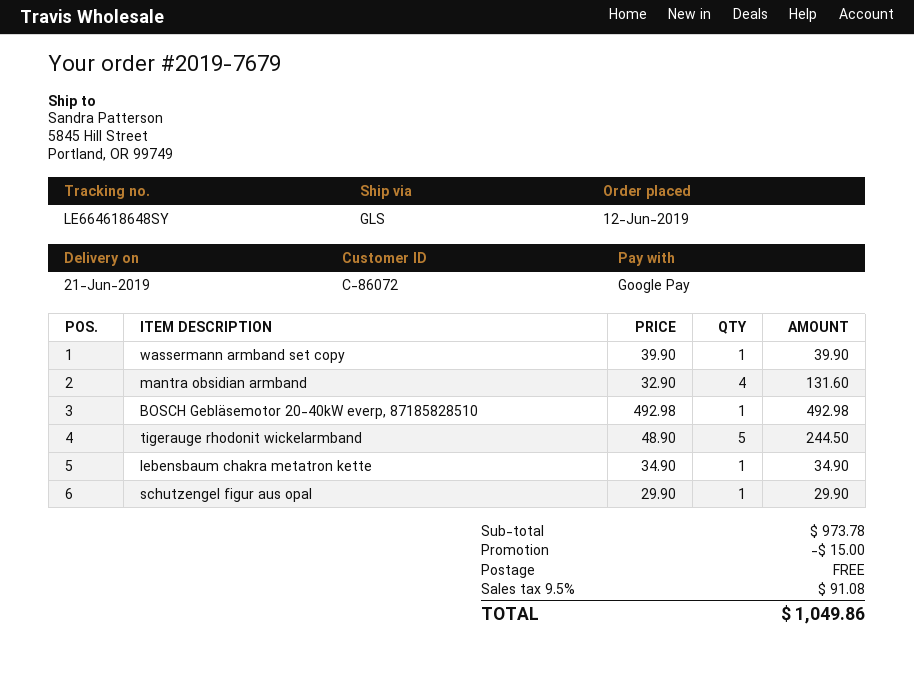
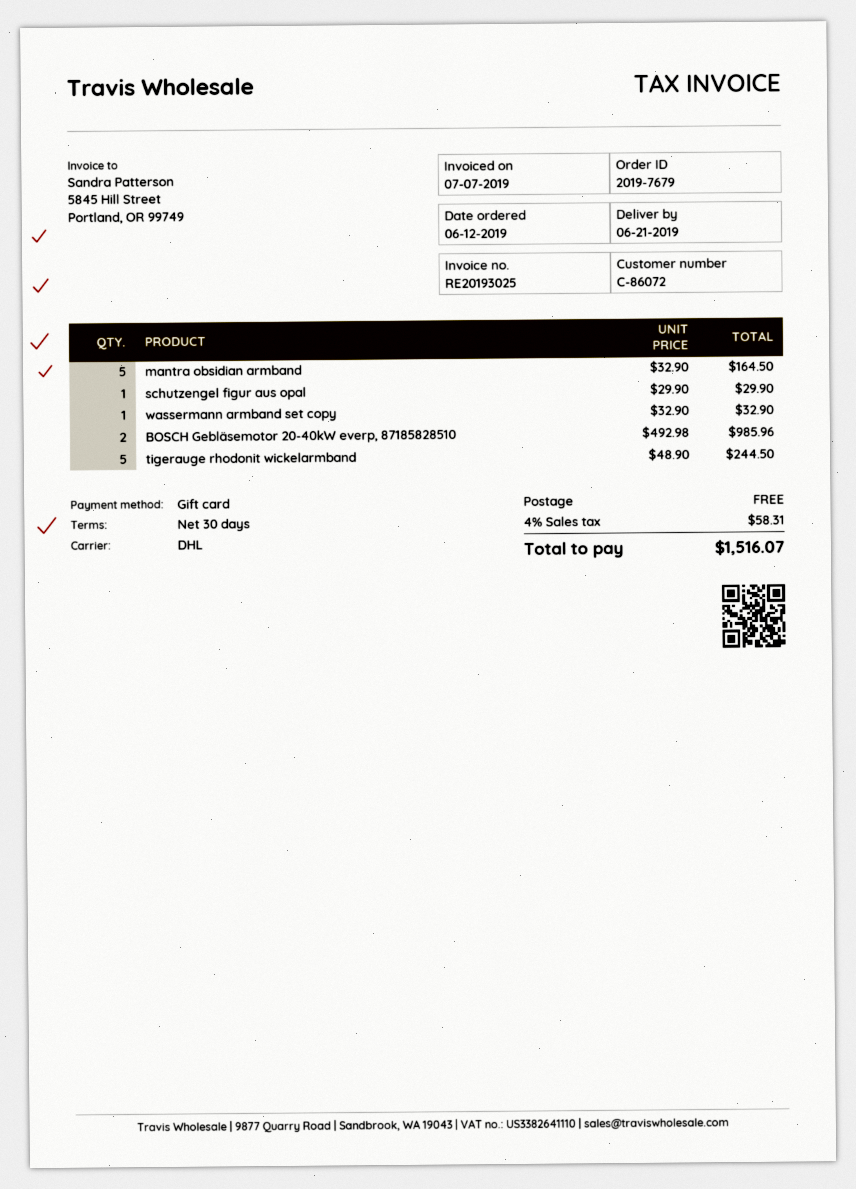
payment method: Google Pay -> gift card
shipping method: GLS -> DHL
wassermann armband set copy: 1 x 39.90 = 39.90 -> 1 x 32.90 = 32.90
mantra obsidian armband: 4 x 32.90 = 131.60 -> 5 x 32.90 = 164.50
BOSCH Gebläsemotor 20-40kW everp, 87185828510: 1 x 492.98 = 492.98 -> 2 x 492.98 = 985.96
lebensbaum chakra metatron kette: 1 x 34.90 = 34.90 -> none
discount: 15.00 -> none
tax: 9.5% = 91.08 -> 4% = 58.31
total: 1049.86 -> 1516.07

